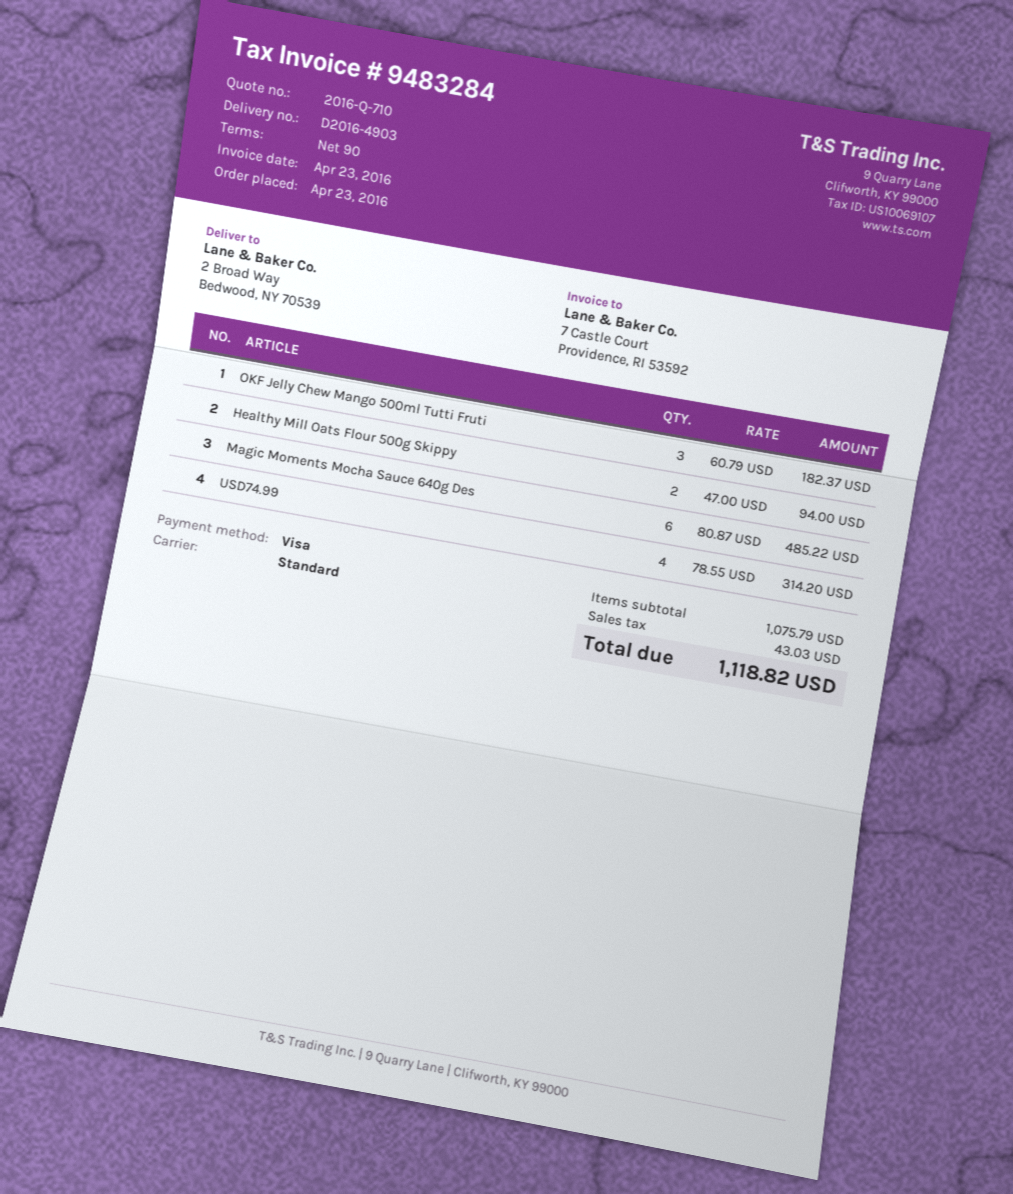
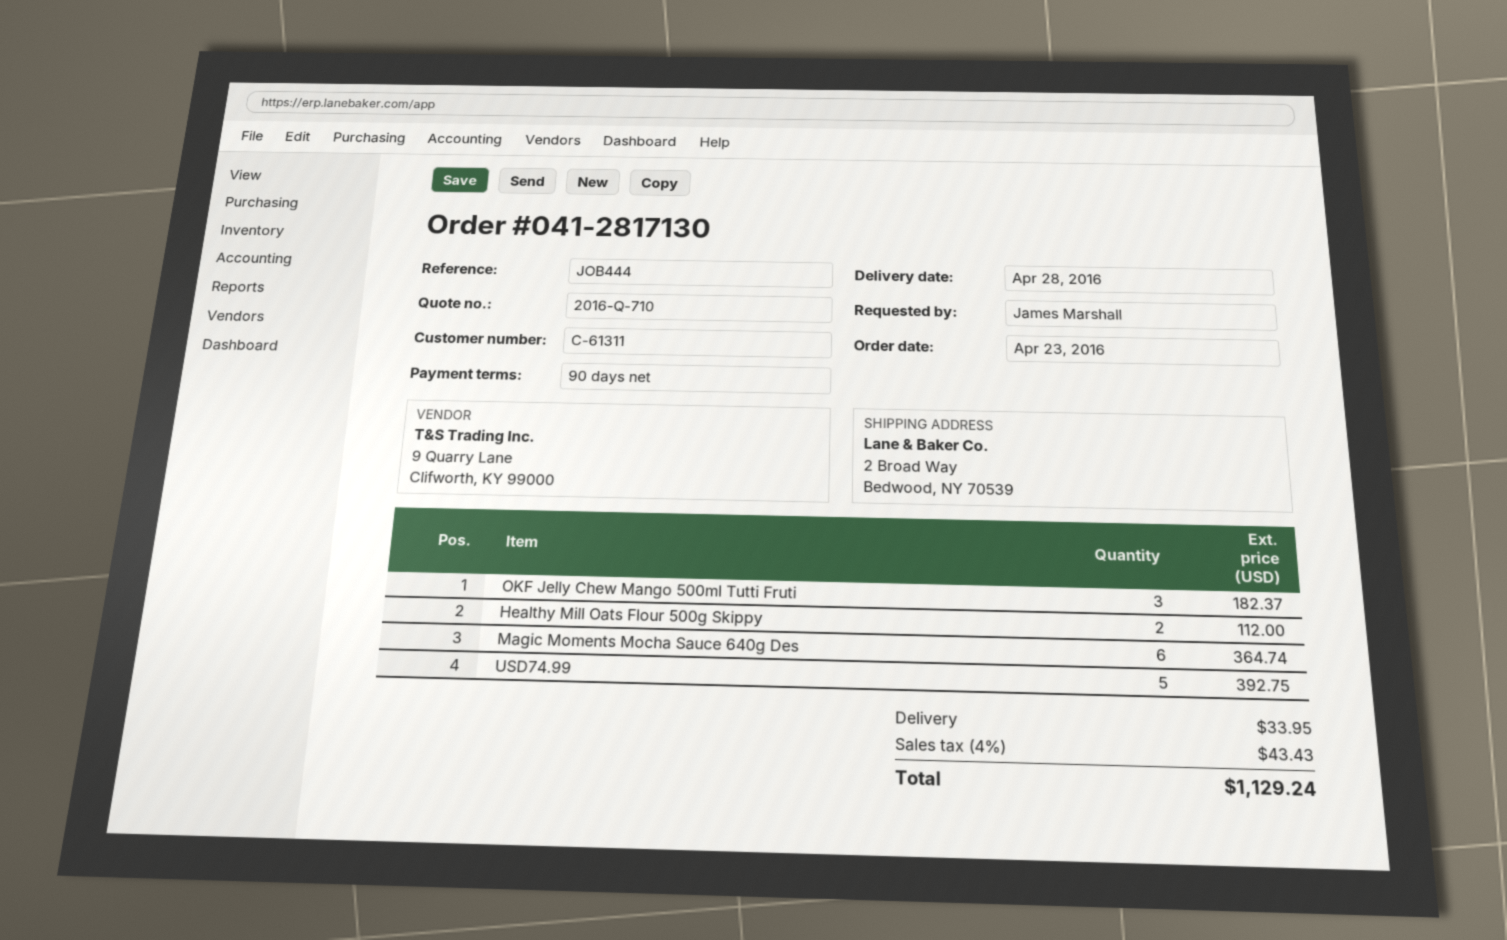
Healthy Mill Oats Flour 500g Skippy: 2 for 94.00 -> 2 for 112.00
Magic Moments Mocha Sauce 640g Des: 6 for 485.22 -> 6 for 364.74
USD74.99: 4 for 314.20 -> 5 for 392.75
shipping: none -> 33.95
tax: 43.03 -> 43.43
total: 1118.82 -> 1129.24

